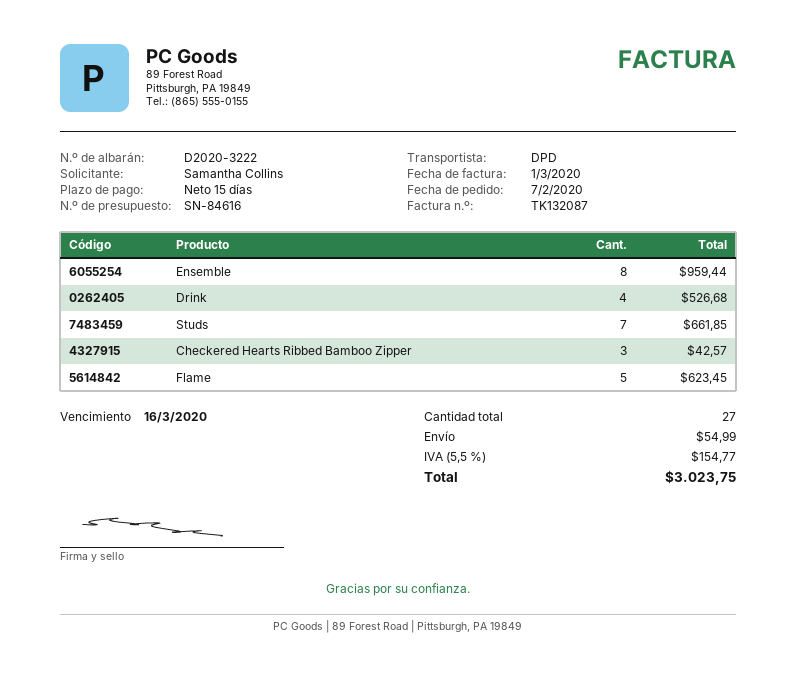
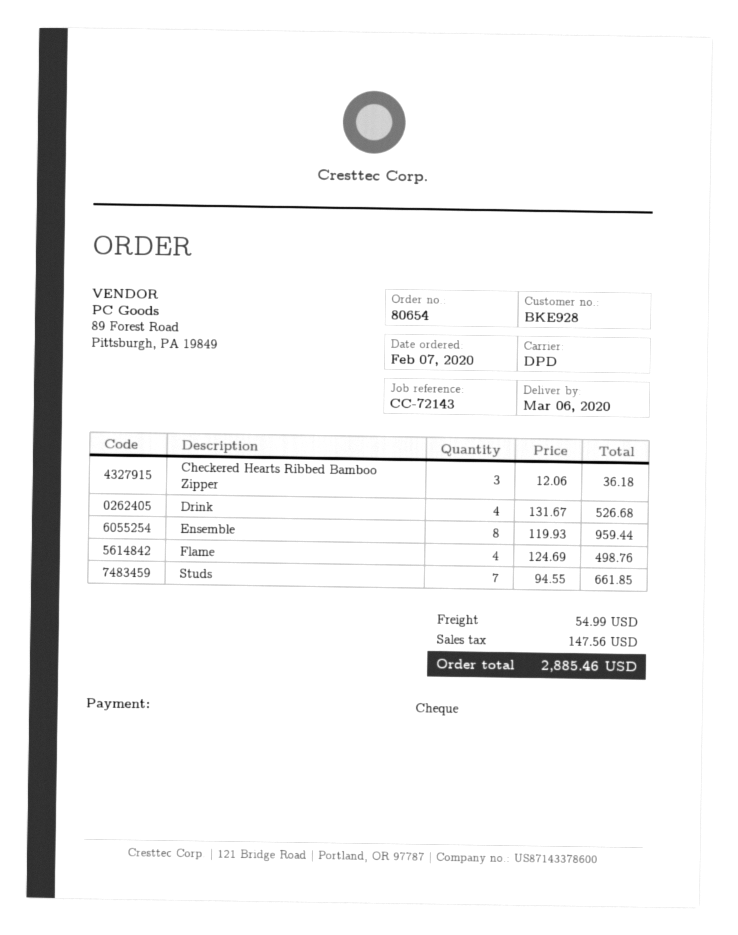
Checkered Hearts Ribbed Bamboo Zipper: 3 for 42.57 -> 3 for 36.18
Flame: 5 for 623.45 -> 4 for 498.76
tax: 154.77 -> 147.56
total: 3023.75 -> 2885.46

